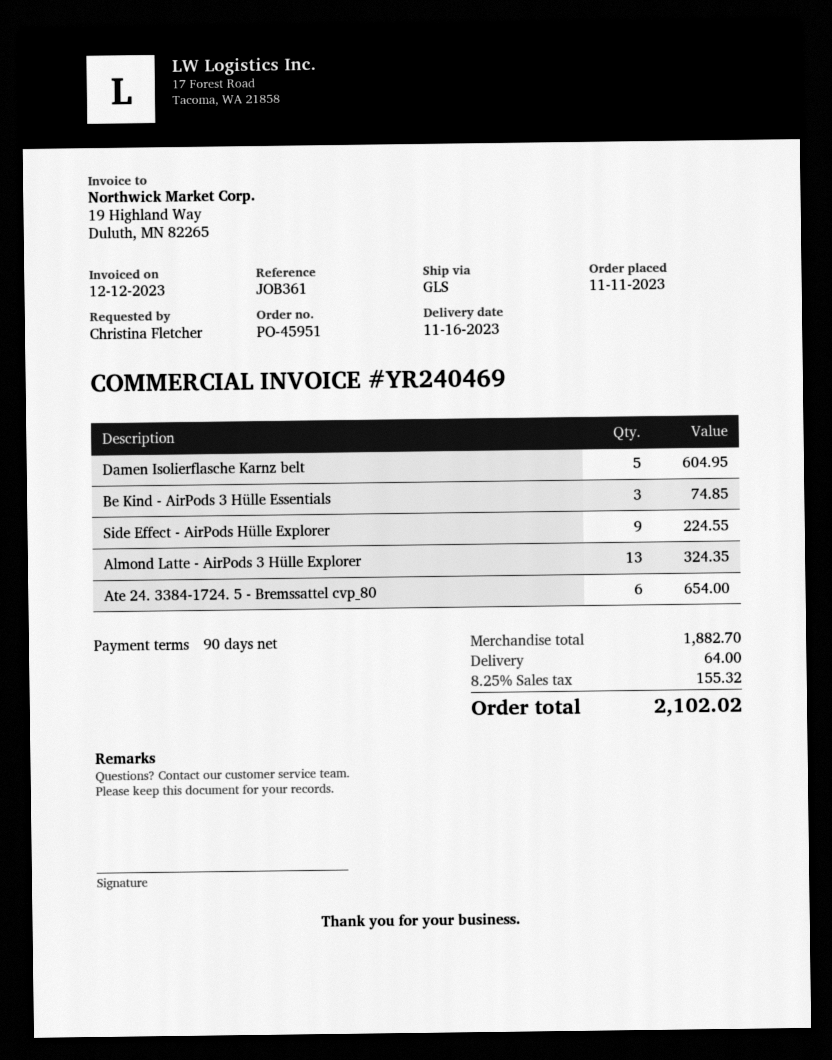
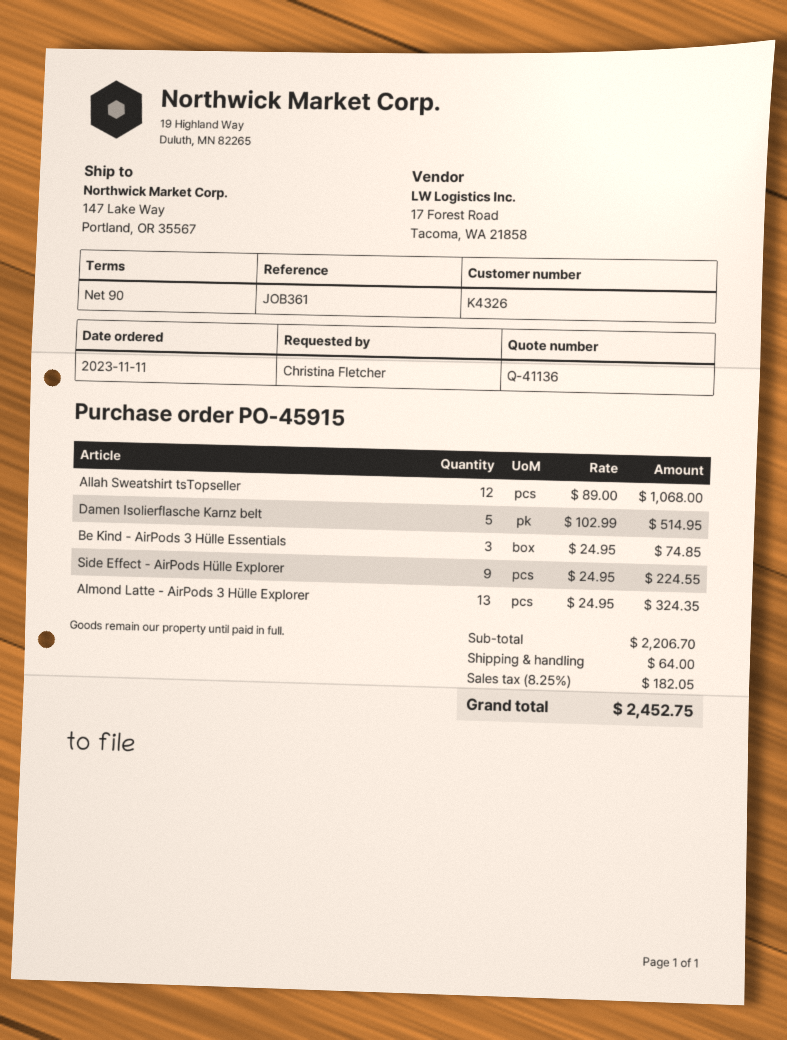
order number: PO-45951 -> PO-45915
Damen Isolierflasche Karnz belt: 5 for 604.95 -> 5 for 514.95
Ate 24. 3384-1724. 5 - Bremssattel cvp_80: 6 for 654.00 -> none
Allah Sweatshirt tsTopseller: none -> 12 for 1068.00
subtotal: 1882.70 -> 2206.70
tax: 8.25% = 155.32 -> 8.25% = 182.05
total: 2102.02 -> 2452.75

